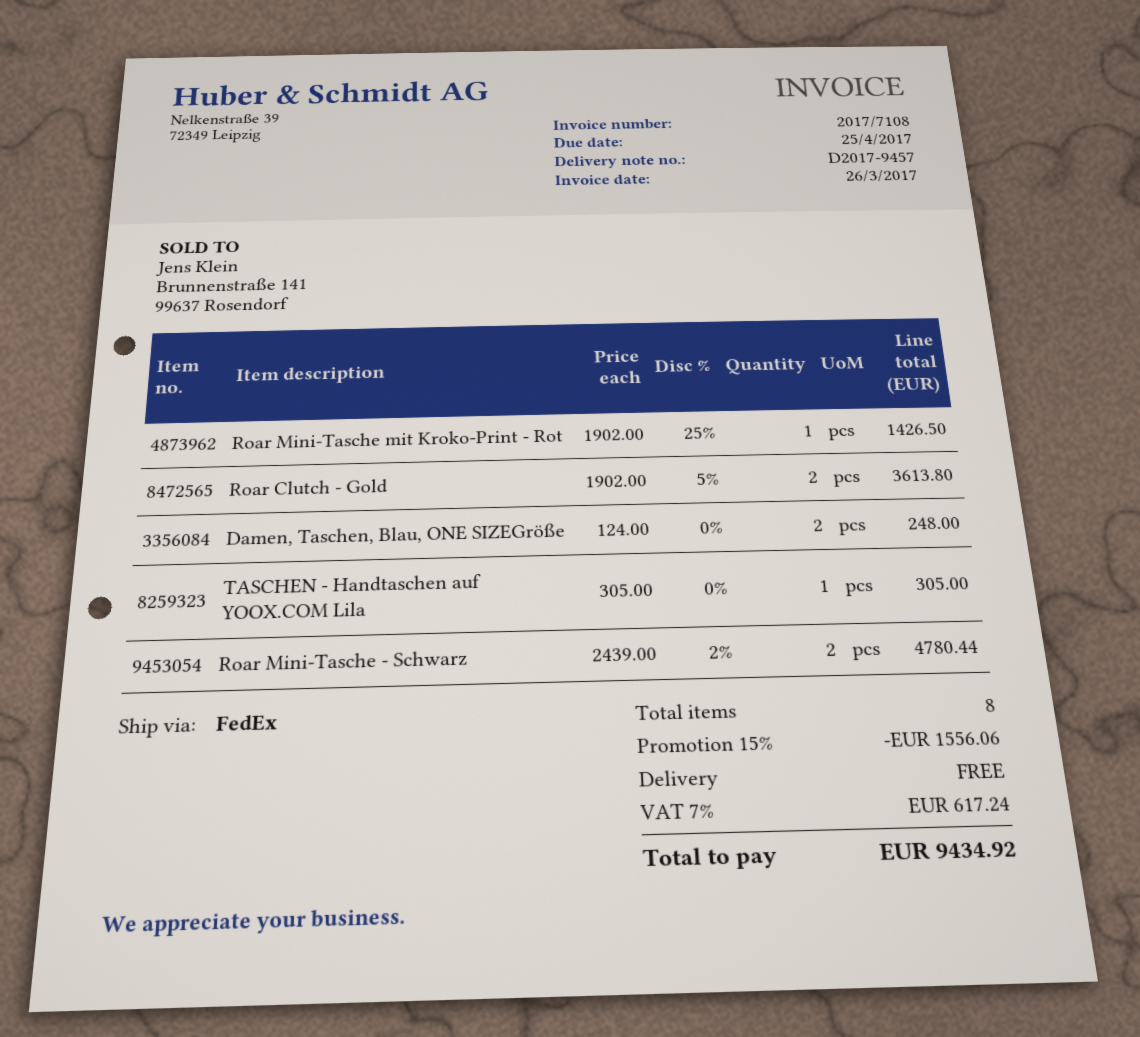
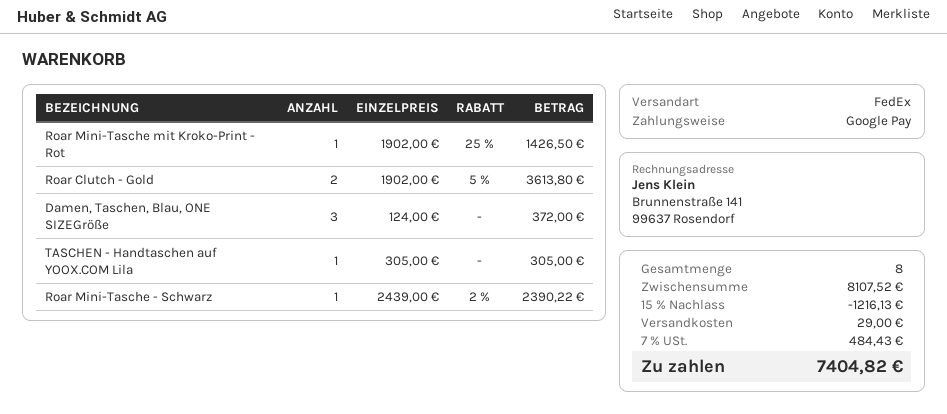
Damen, Taschen, Blau, ONE SIZEGröße: 2 x 124.00 = 248.00 -> 3 x 124.00 = 372.00
Roar Mini-Tasche - Schwarz: 2 x 2439.00 - 2% = 4780.44 -> 1 x 2439.00 - 2% = 2390.22
discount: 15% = 1556.06 -> 15% = 1216.13
shipping: 0.00 -> 29.00
tax: 7% = 617.24 -> 7% = 484.43
total: 9434.92 -> 7404.82

